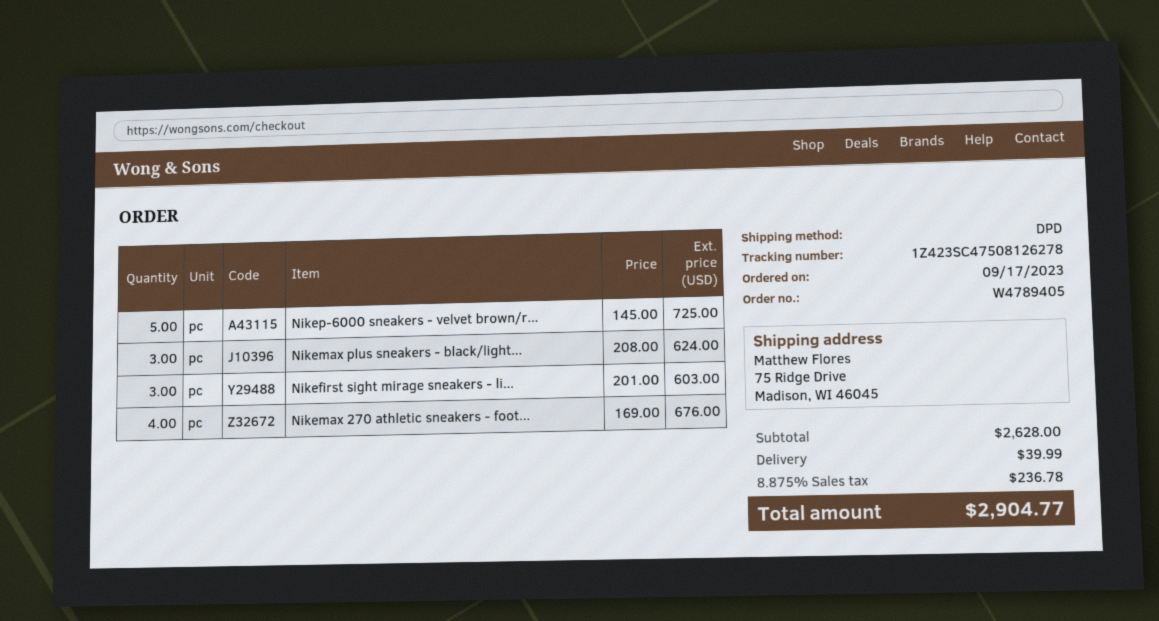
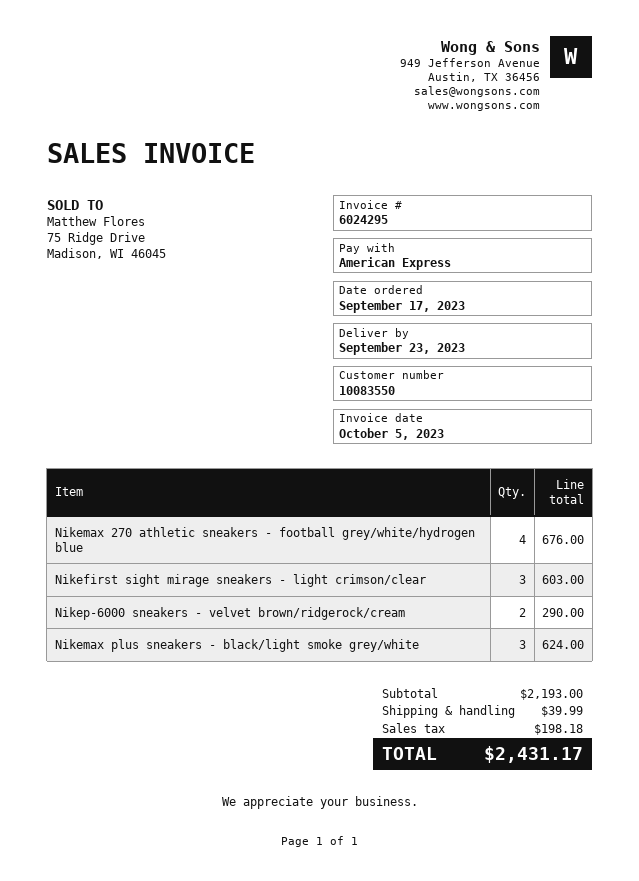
Nikep-6000 sneakers - velvet brown/r...: 5 for 725.00 -> 2 for 290.00
subtotal: 2628.00 -> 2193.00
tax: 236.78 -> 198.18
total: 2904.77 -> 2431.17

